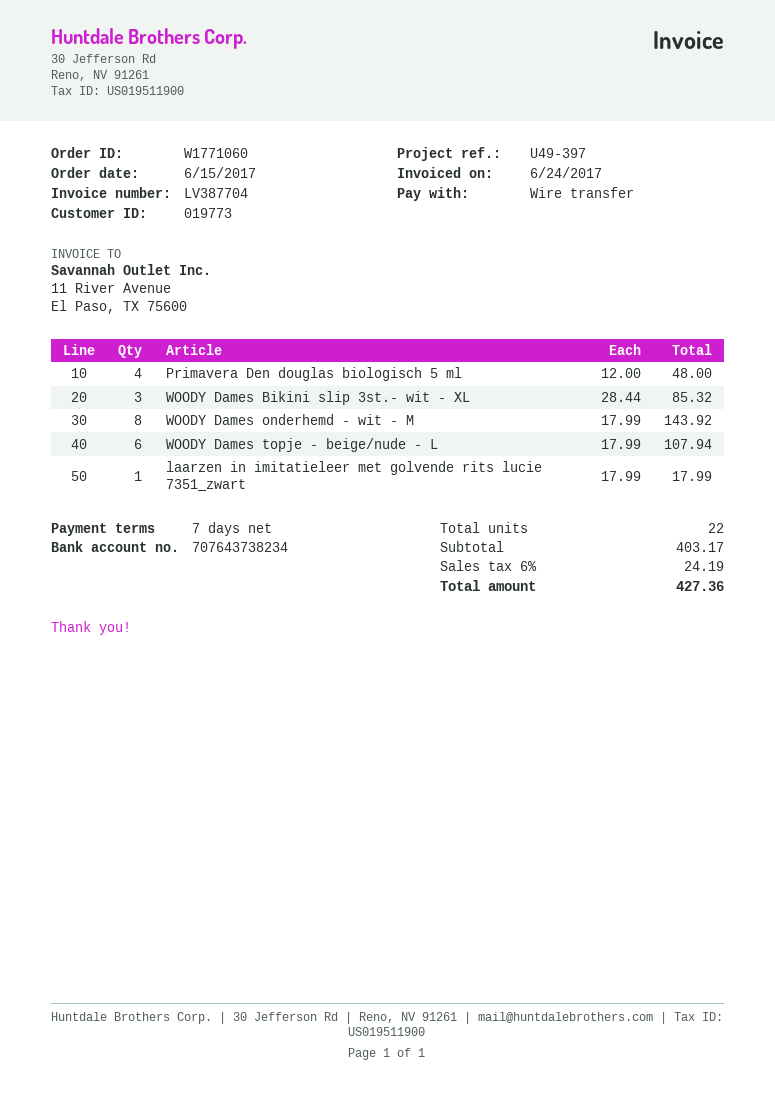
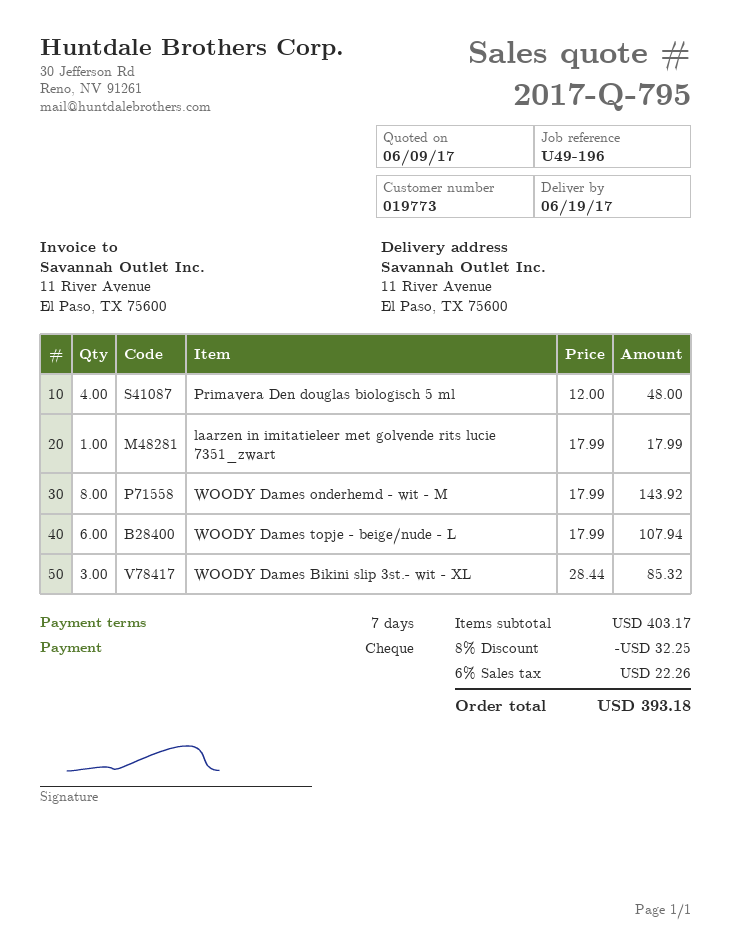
reference: U49-397 -> U49-196
payment method: bank transfer -> cheque
discount: none -> 8% = 32.25
tax: 6% = 24.19 -> 6% = 22.26
total: 427.36 -> 393.18

